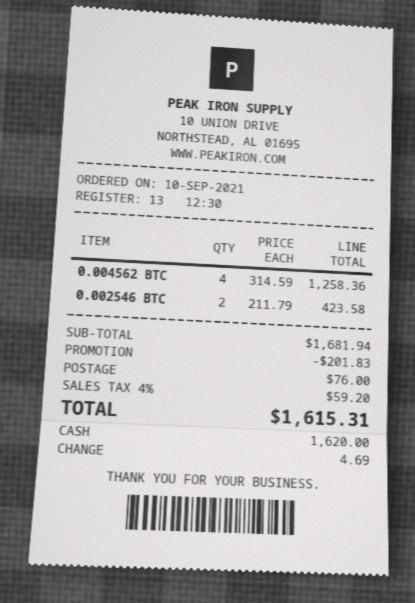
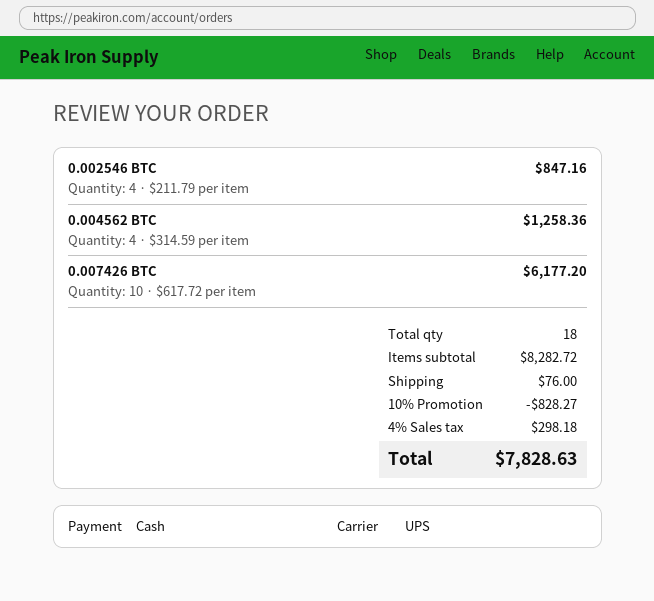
0.002546 BTC: 2 x 211.79 = 423.58 -> 4 x 211.79 = 847.16
0.007426 BTC: none -> 10 x 617.72 = 6177.20
subtotal: 1681.94 -> 8282.72
discount: 201.83 -> 828.27
tax: 4% = 59.20 -> 4% = 298.18
total: 1615.31 -> 7828.63

